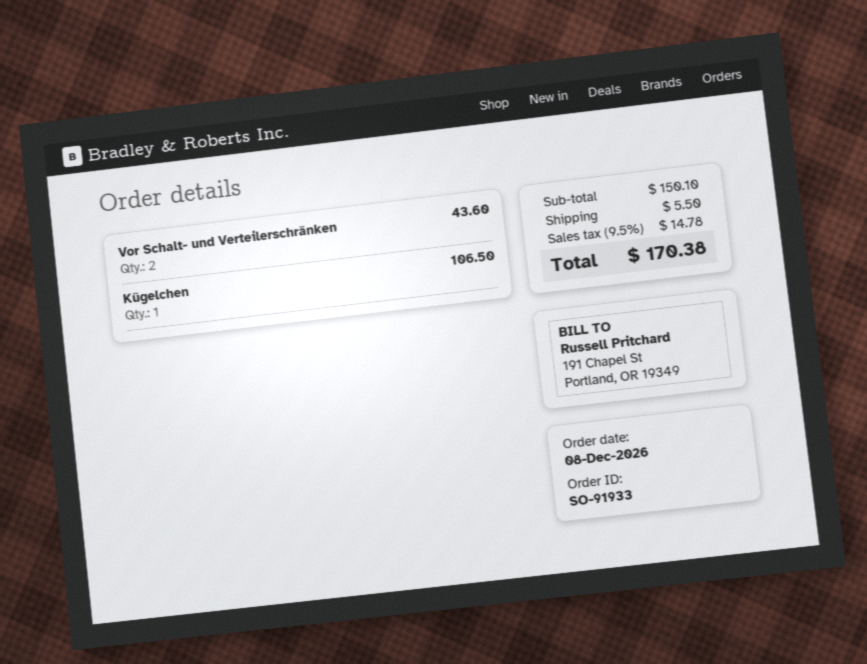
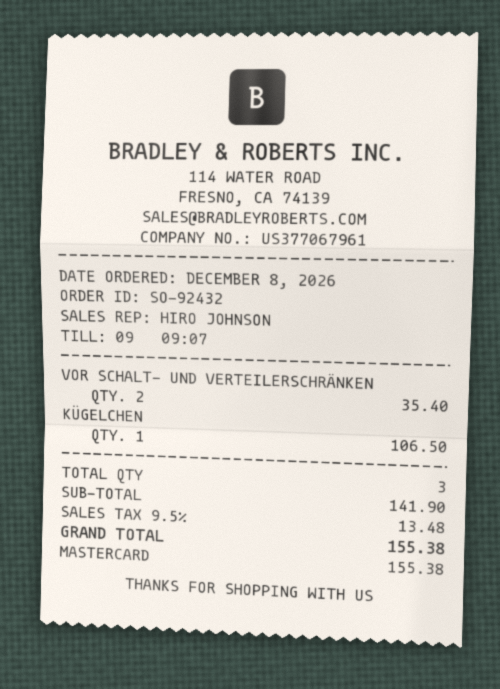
order number: SO-91933 -> SO-92432
Vor Schalt- und Verteilerschränken: 2 for 43.60 -> 2 for 35.40
subtotal: 150.10 -> 141.90
shipping: 5.50 -> none
tax: 9.5% = 14.78 -> 9.5% = 13.48
total: 170.38 -> 155.38

